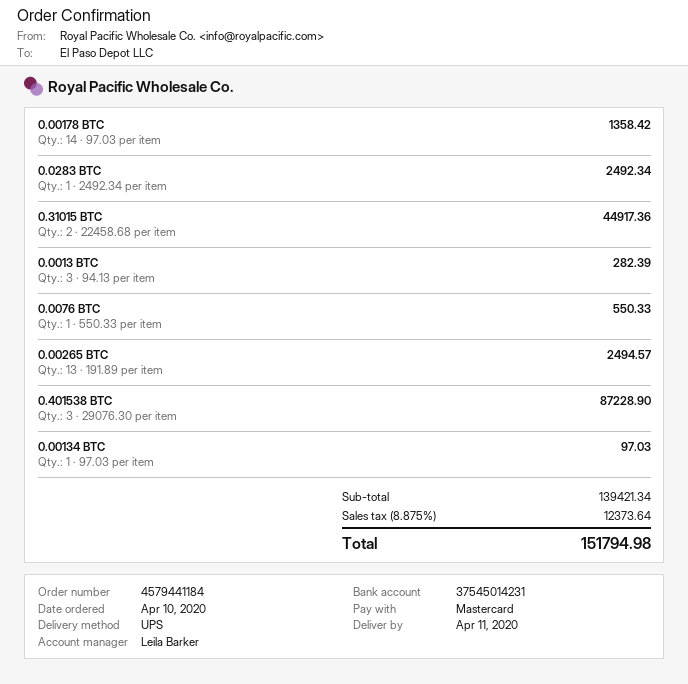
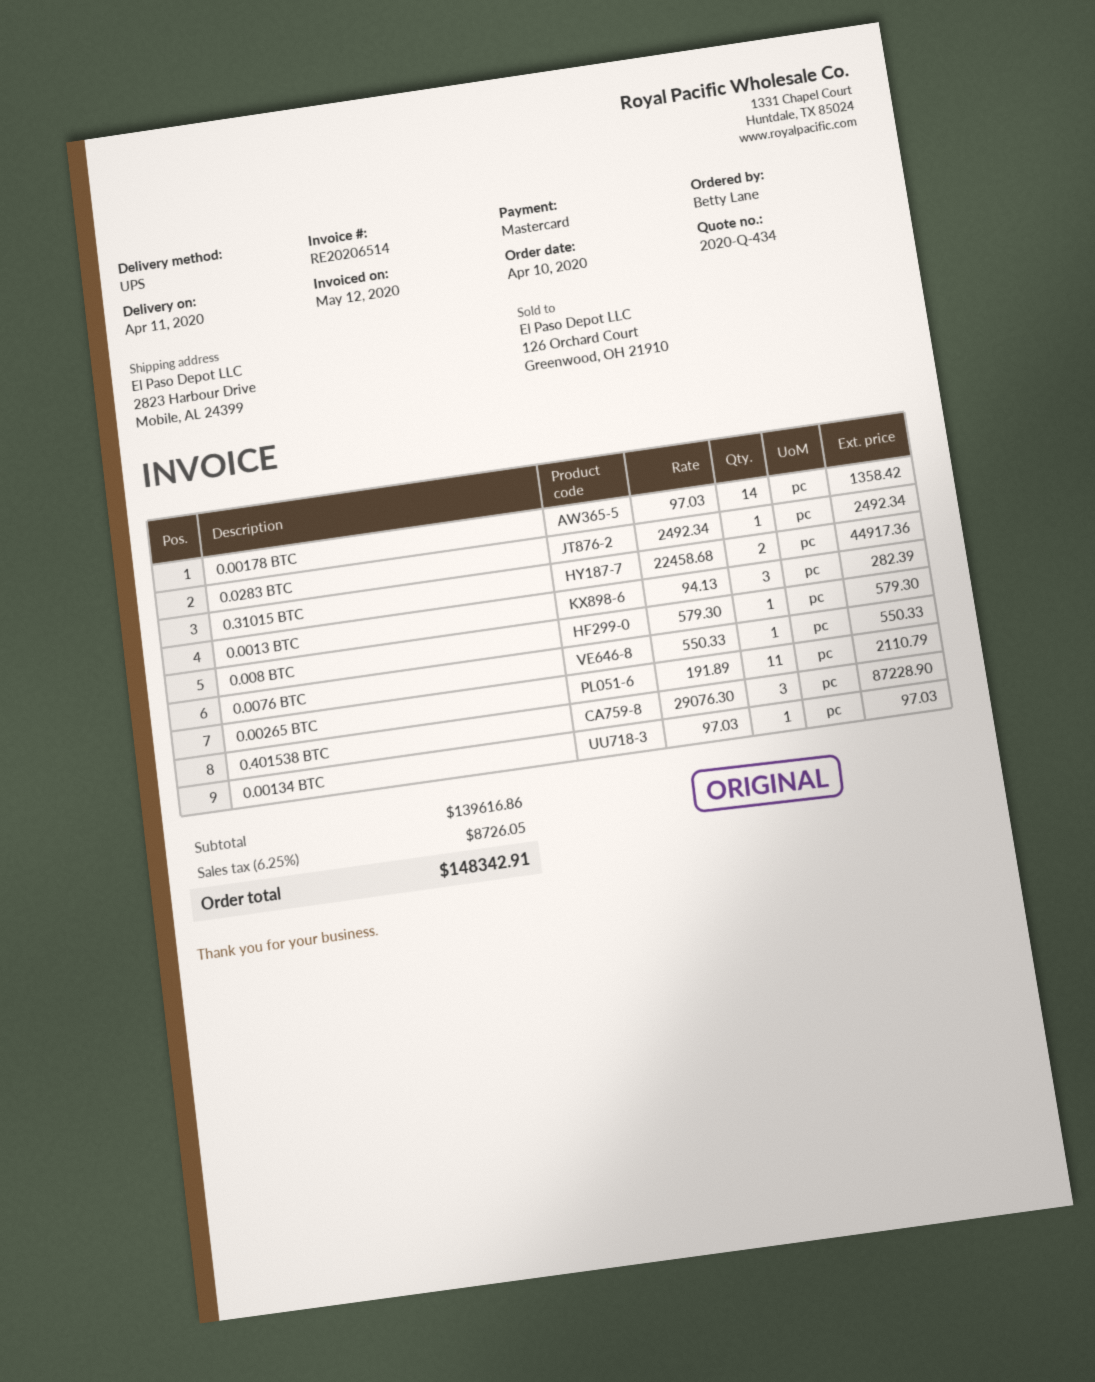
0.00265 BTC: 13 x 191.89 = 2494.57 -> 11 x 191.89 = 2110.79
0.008 BTC: none -> 1 x 579.30 = 579.30
subtotal: 139421.34 -> 139616.86
tax: 8.875% = 12373.64 -> 6.25% = 8726.05
total: 151794.98 -> 148342.91

